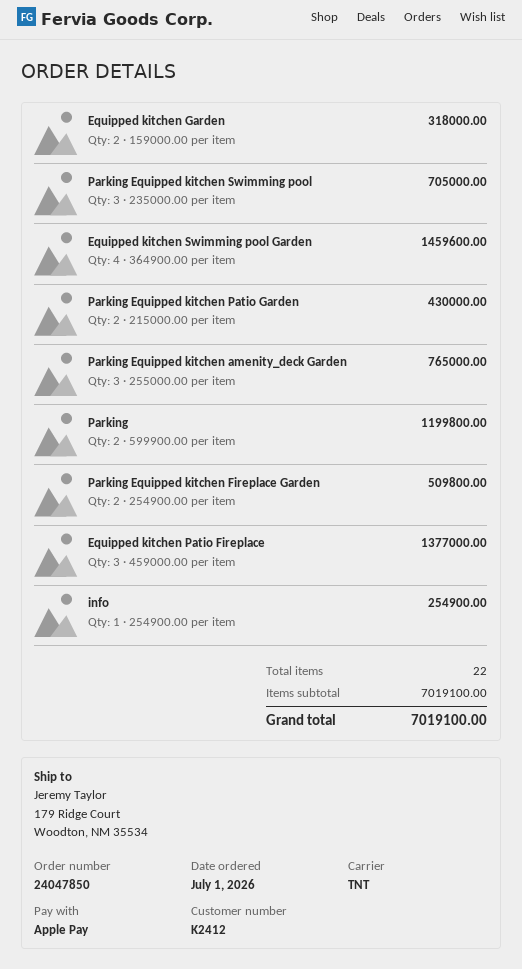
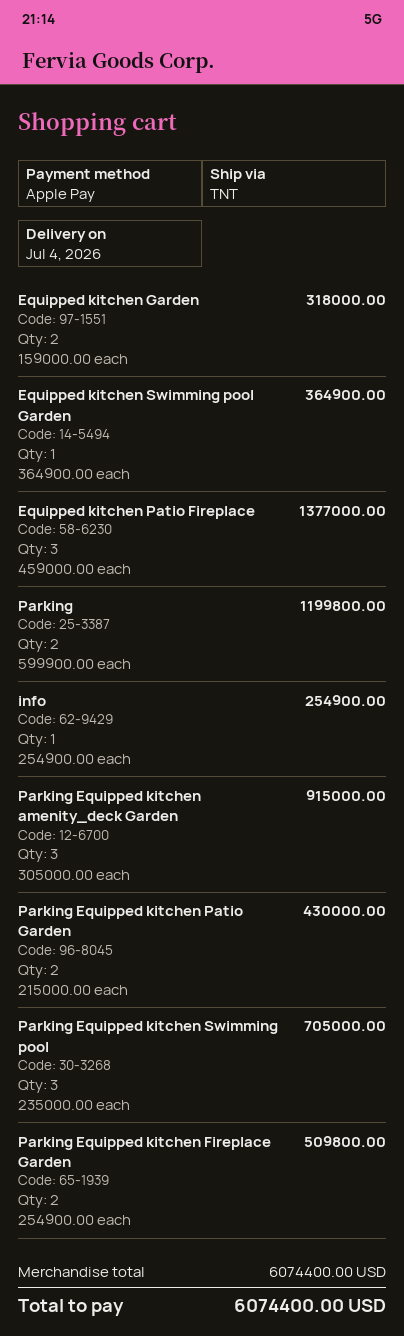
Equipped kitchen Swimming pool Garden: 4 x 364900.00 = 1459600.00 -> 1 x 364900.00 = 364900.00
Parking Equipped kitchen amenity_deck Garden: 3 x 255000.00 = 765000.00 -> 3 x 305000.00 = 915000.00
subtotal: 7019100.00 -> 6074400.00
total: 7019100.00 -> 6074400.00

